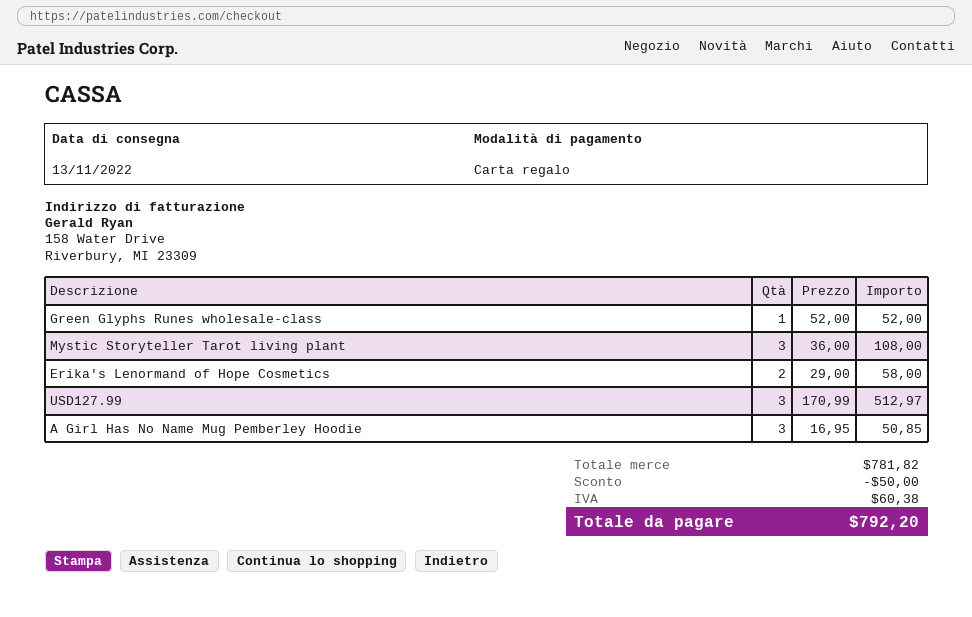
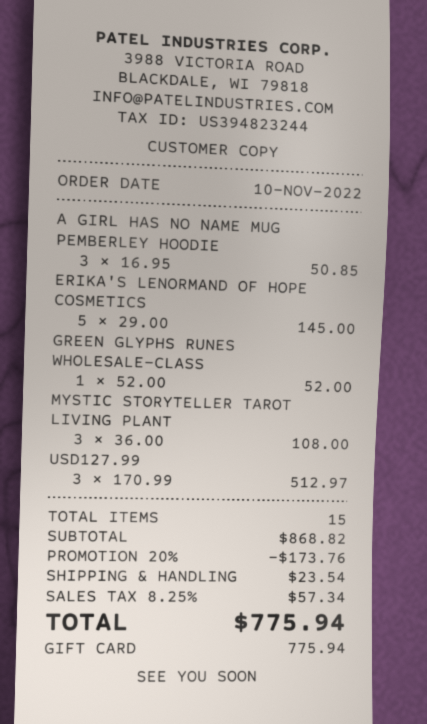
Erika's Lenormand of Hope Cosmetics: 2 x 29.00 = 58.00 -> 5 x 29.00 = 145.00
subtotal: 781.82 -> 868.82
discount: 50.00 -> 173.76
shipping: none -> 23.54
tax: 60.38 -> 57.34
total: 792.20 -> 775.94

